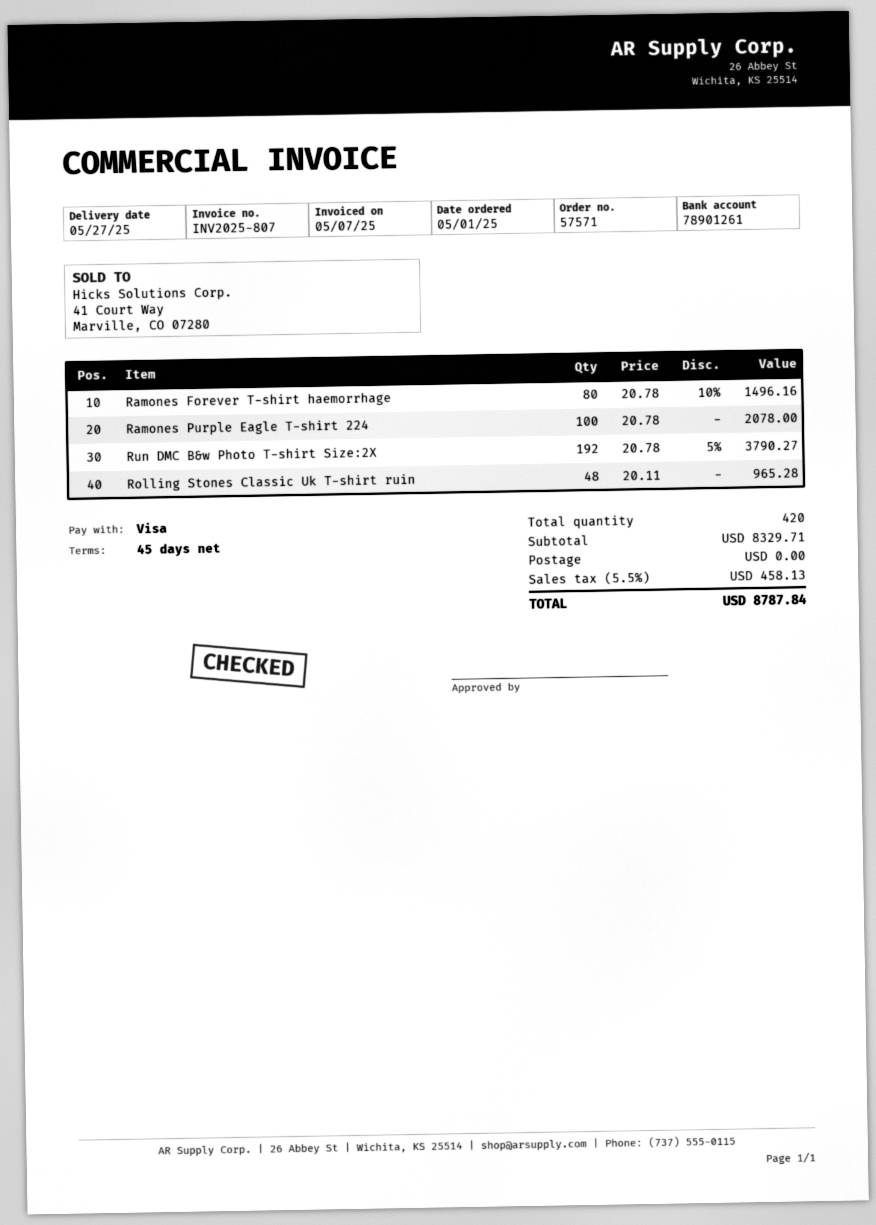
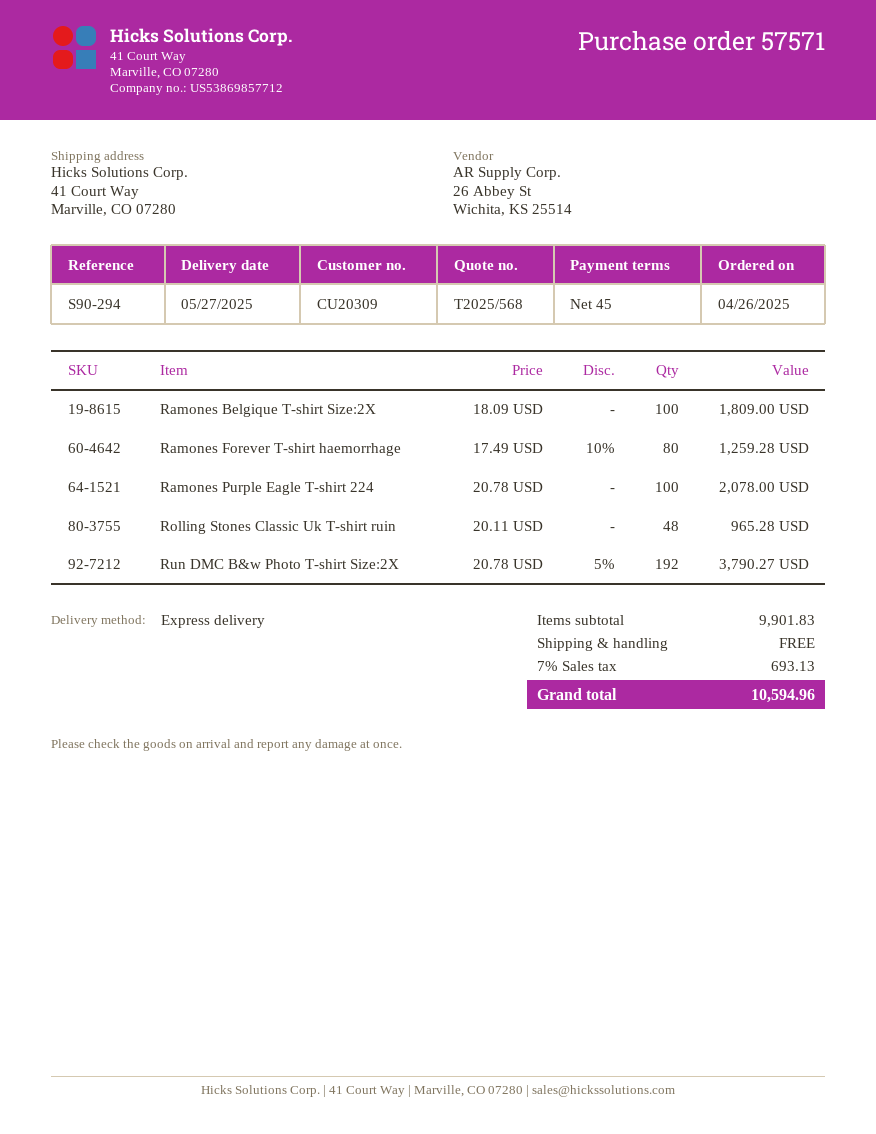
order date: 2025-05-01 -> 2025-04-26
Ramones Forever T-shirt haemorrhage: 80 x 20.78 - 10% = 1496.16 -> 80 x 17.49 - 10% = 1259.28
Ramones Belgique T-shirt Size:2X: none -> 100 x 18.09 = 1809.00
subtotal: 8329.71 -> 9901.83
tax: 5.5% = 458.13 -> 7% = 693.13
total: 8787.84 -> 10594.96

